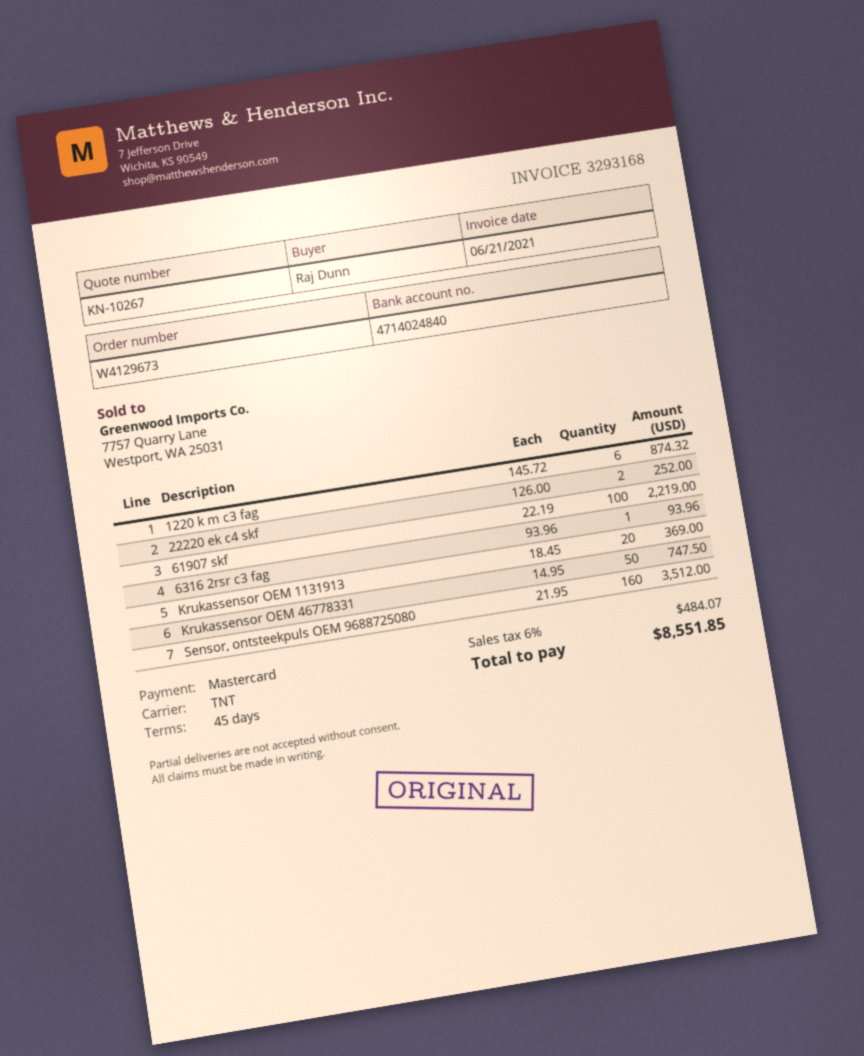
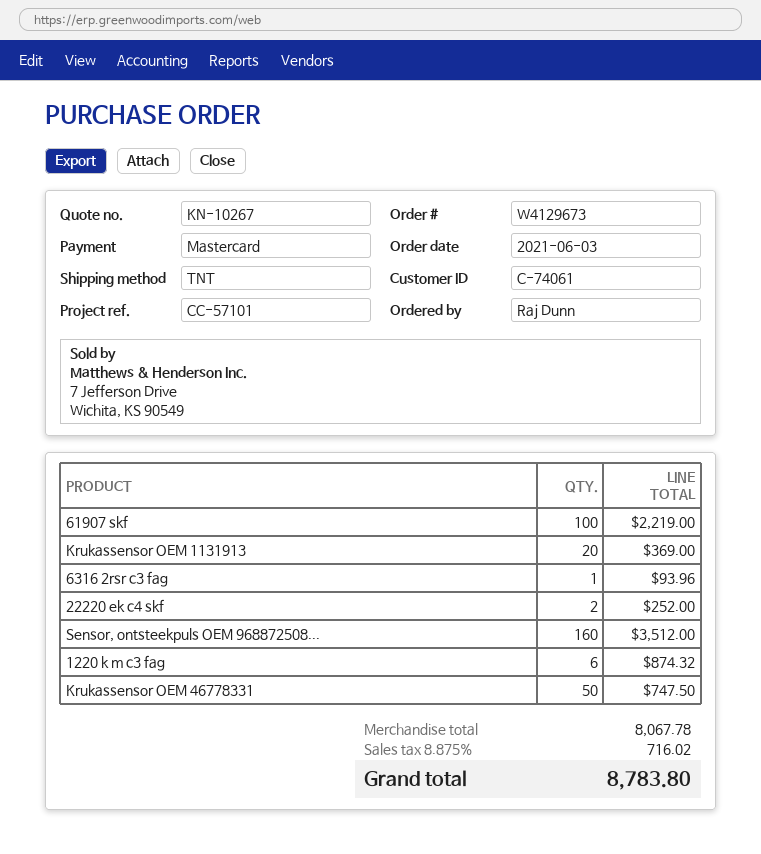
tax: 6% = 484.07 -> 8.875% = 716.02
total: 8551.85 -> 8783.80

